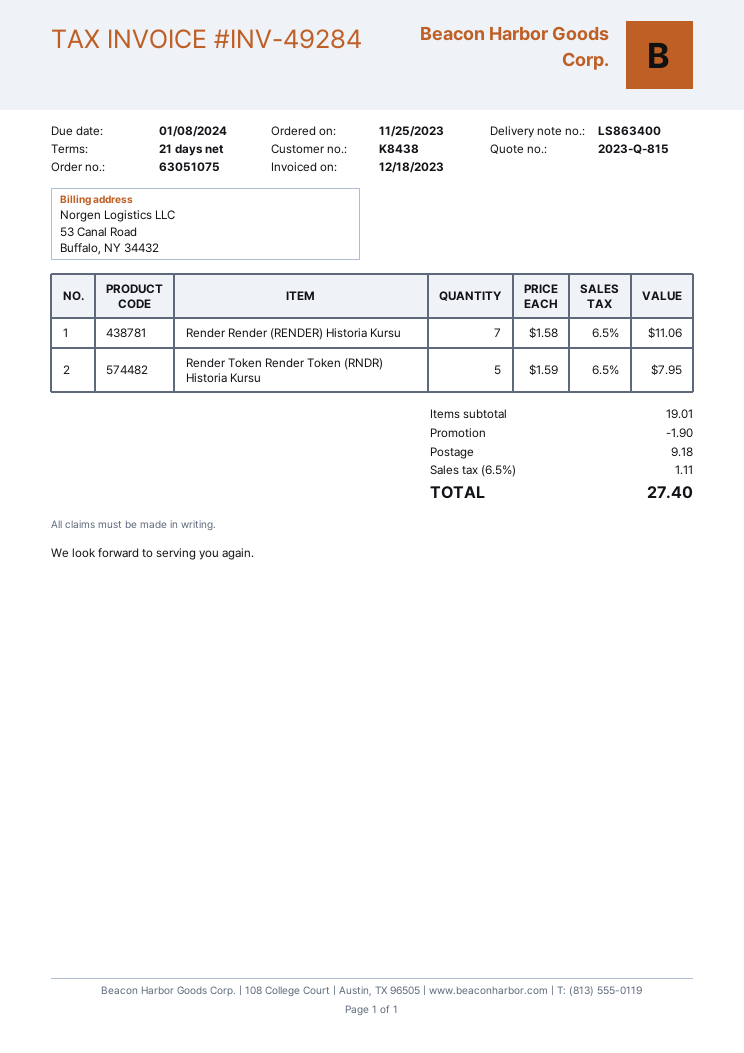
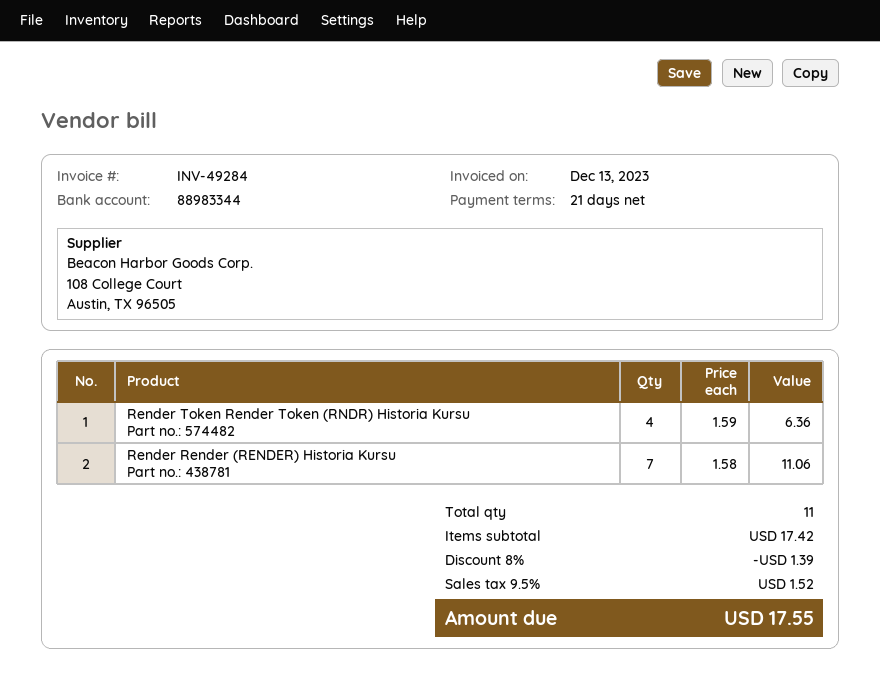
invoice date: 2023-12-18 -> 2023-12-13
Render Token Render Token (RNDR) Historia Kursu: 5 x 1.59 = 7.95 -> 4 x 1.59 = 6.36
subtotal: 19.01 -> 17.42
discount: 1.90 -> 1.39
shipping: 9.18 -> none
tax: 6.5% = 1.11 -> 9.5% = 1.52
total: 27.40 -> 17.55

